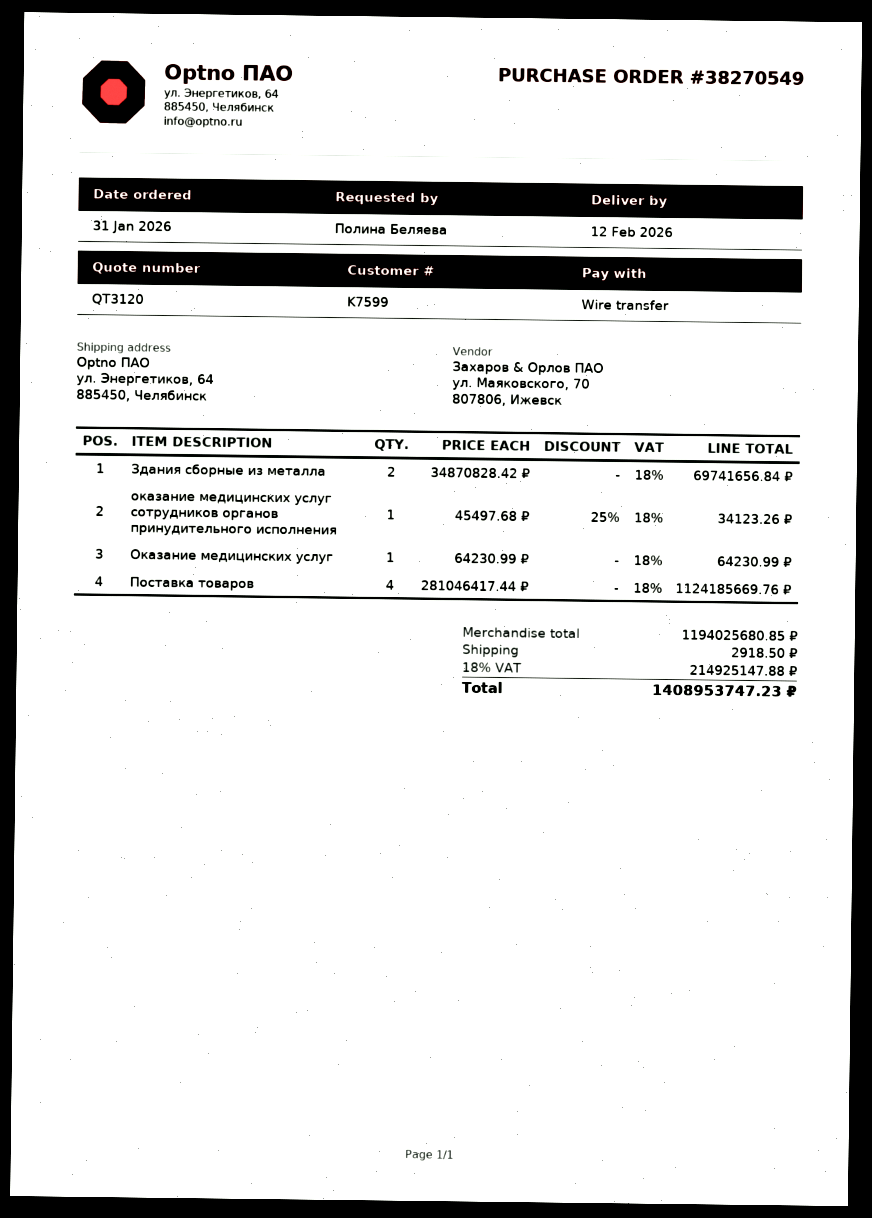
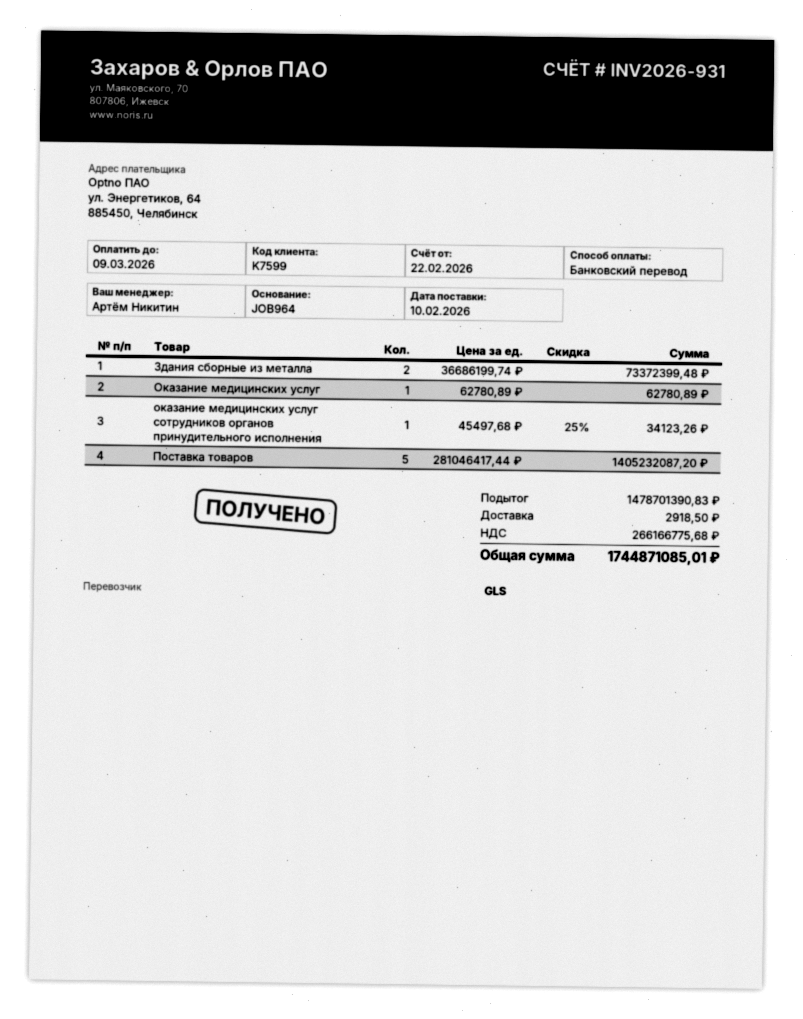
delivery date: 2026-02-12 -> 2026-02-10
Здания сборные из металла: 2 x 34870828.42 = 69741656.84 -> 2 x 36686199.74 = 73372399.48
Оказание медицинских услуг: 1 x 64230.99 = 64230.99 -> 1 x 62780.89 = 62780.89
Поставка товаров: 4 x 281046417.44 = 1124185669.76 -> 5 x 281046417.44 = 1405232087.20
subtotal: 1194025680.85 -> 1478701390.83
tax: 214925147.88 -> 266166775.68
total: 1408953747.23 -> 1744871085.01

